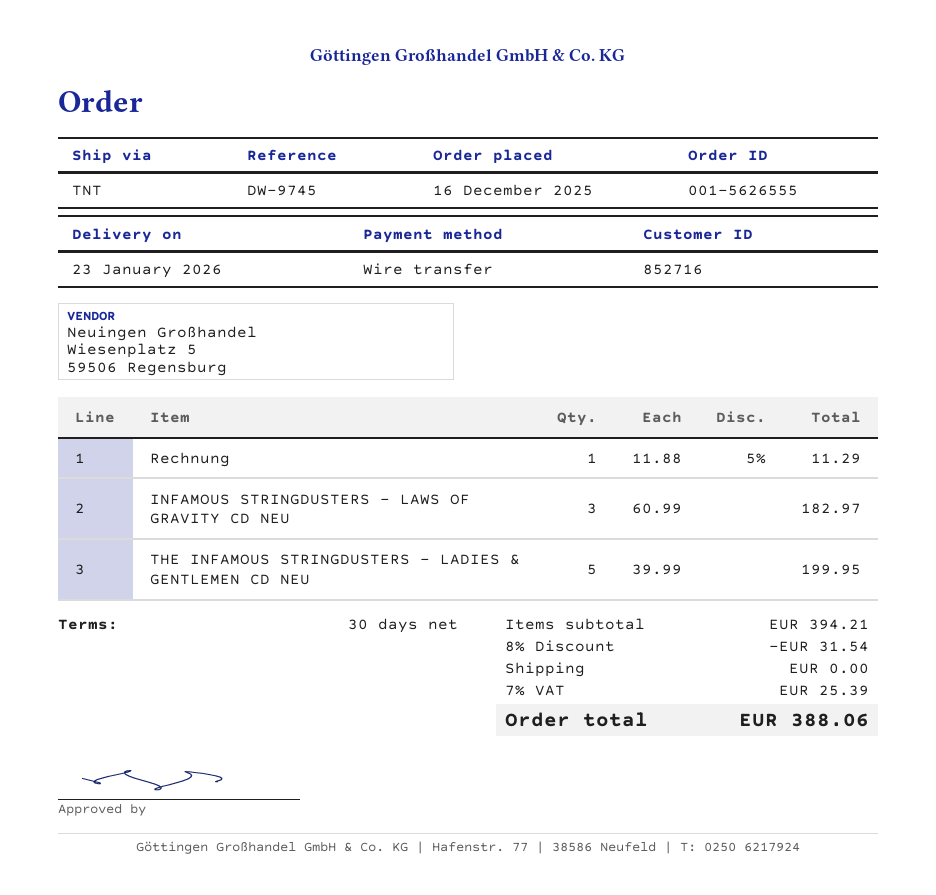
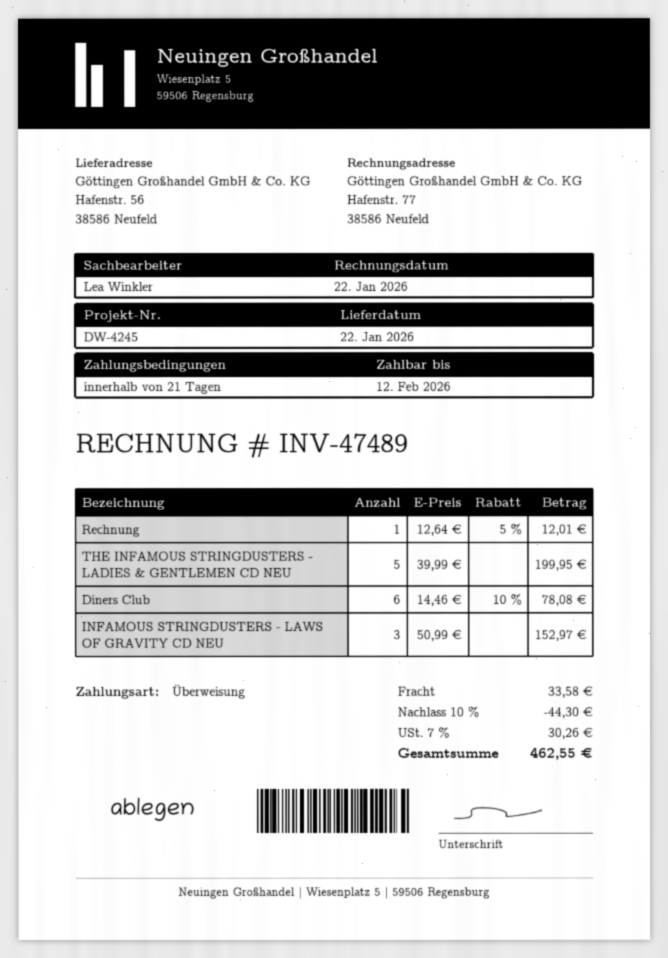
delivery date: 2026-01-23 -> 2026-01-22
payment terms: 30 days -> 21 days
reference: DW-9745 -> DW-4245
Rechnung: 1 x 11.88 - 5% = 11.29 -> 1 x 12.64 - 5% = 12.01
INFAMOUS STRINGDUSTERS - LAWS OF GRAVITY CD NEU: 3 x 60.99 = 182.97 -> 3 x 50.99 = 152.97
Diners Club: none -> 6 x 14.46 - 10% = 78.08
discount: 8% = 31.54 -> 10% = 44.30
shipping: 0.00 -> 33.58
tax: 7% = 25.39 -> 7% = 30.26
total: 388.06 -> 462.55

